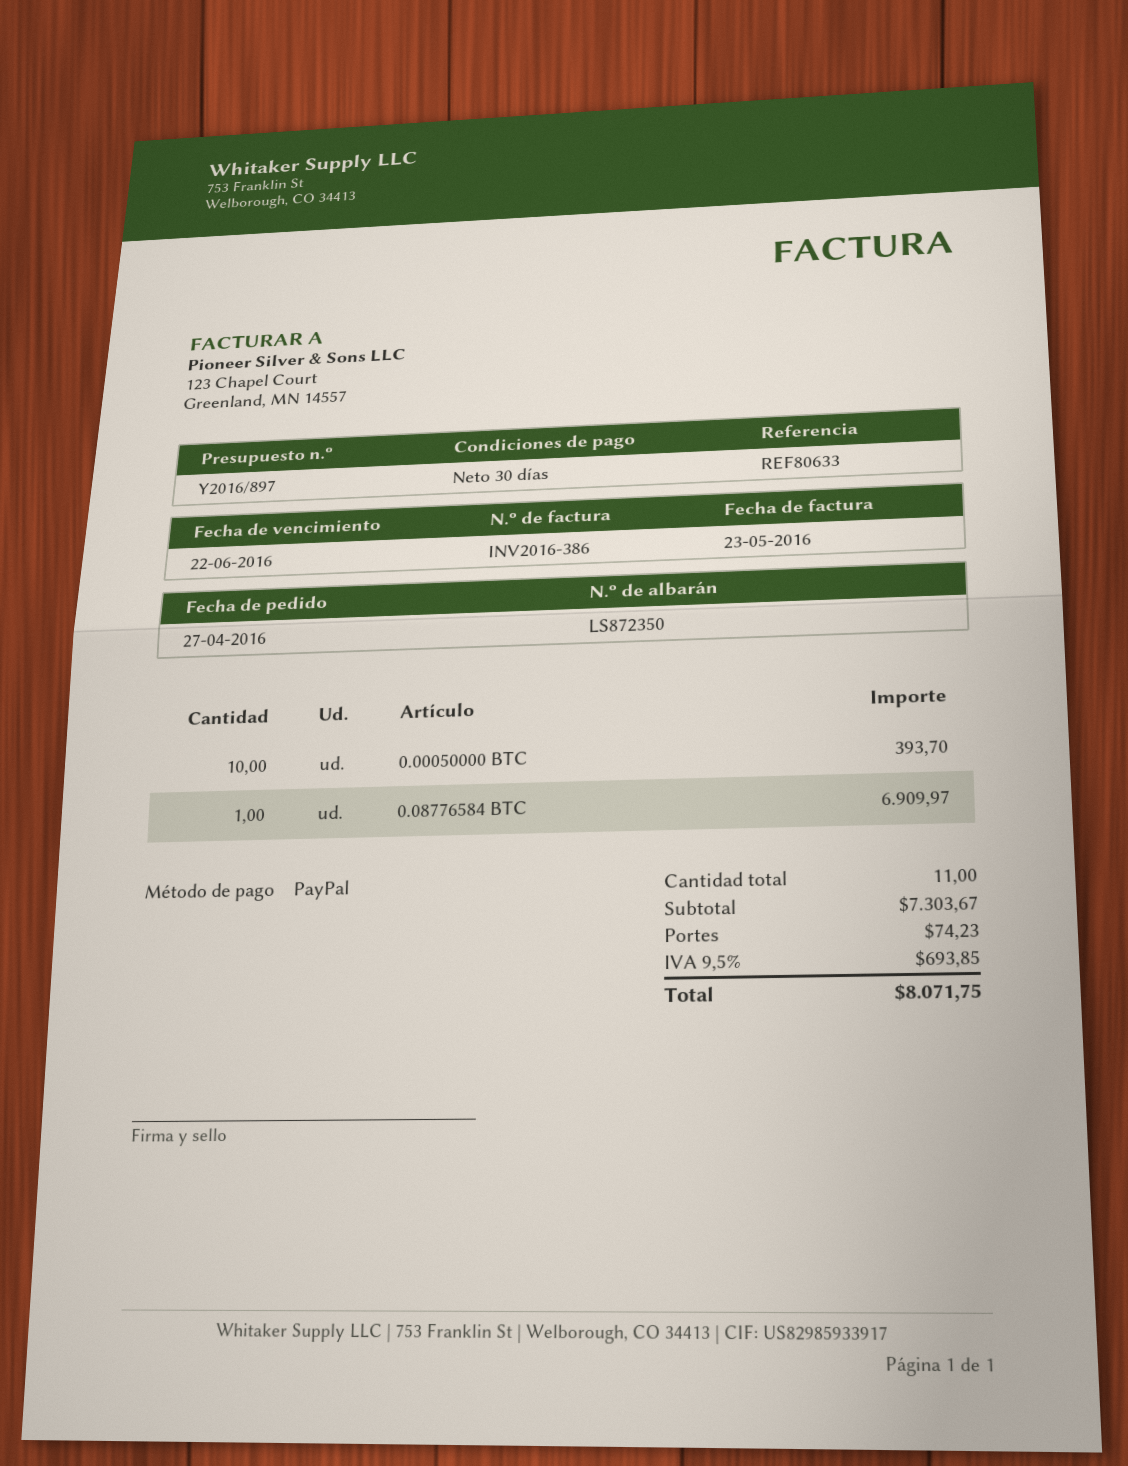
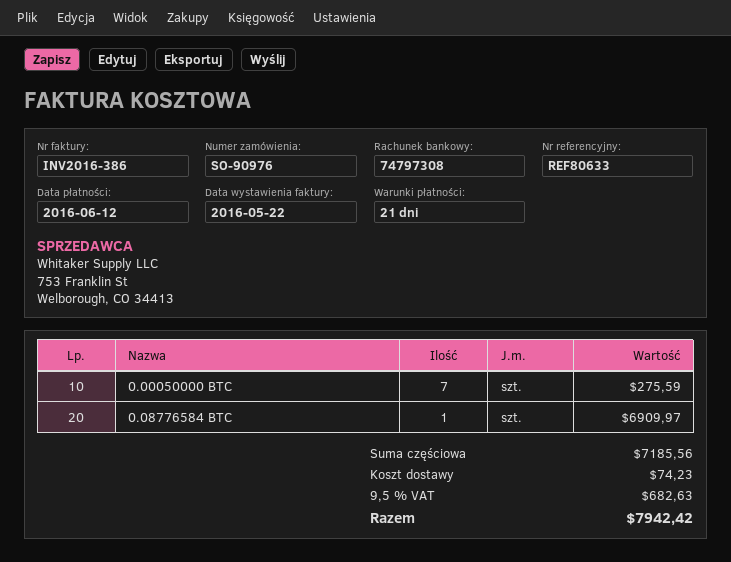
invoice date: 2016-05-23 -> 2016-05-22
payment terms: 30 days -> 21 days
due date: 2016-06-22 -> 2016-06-12
0.00050000 BTC: 10 for 393.70 -> 7 for 275.59
subtotal: 7303.67 -> 7185.56
tax: 9.5% = 693.85 -> 9.5% = 682.63
total: 8071.75 -> 7942.42

